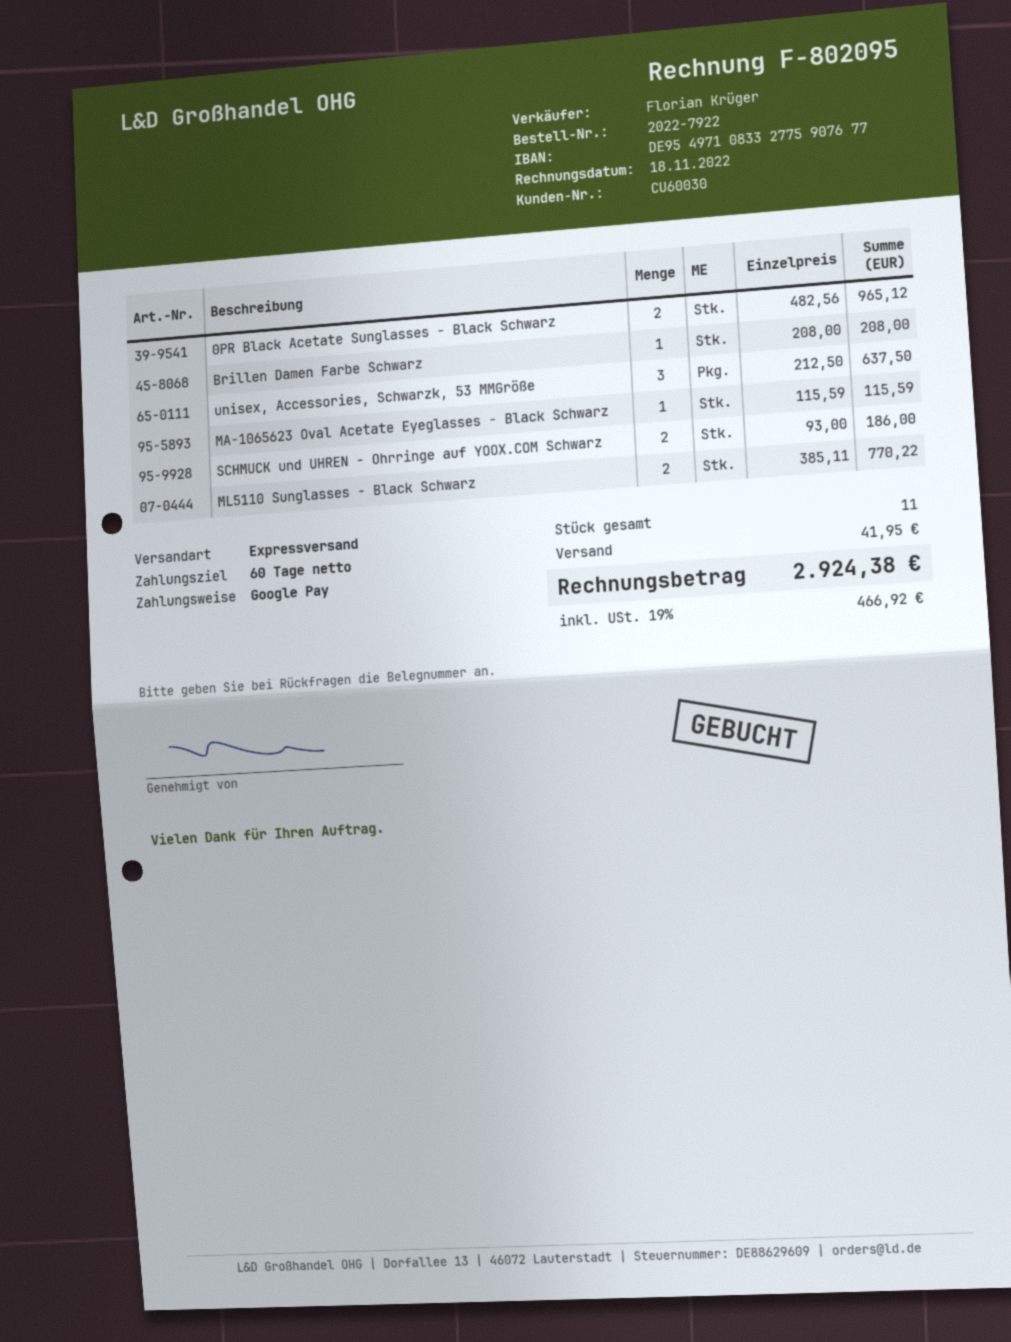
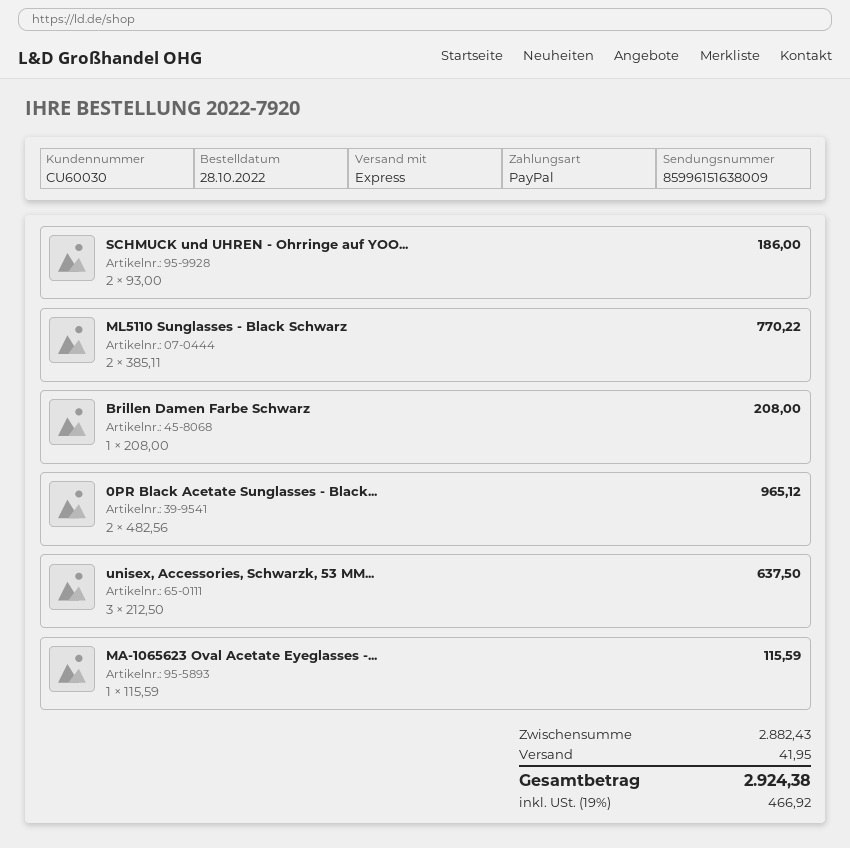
order number: 2022-7922 -> 2022-7920
payment method: Google Pay -> PayPal

